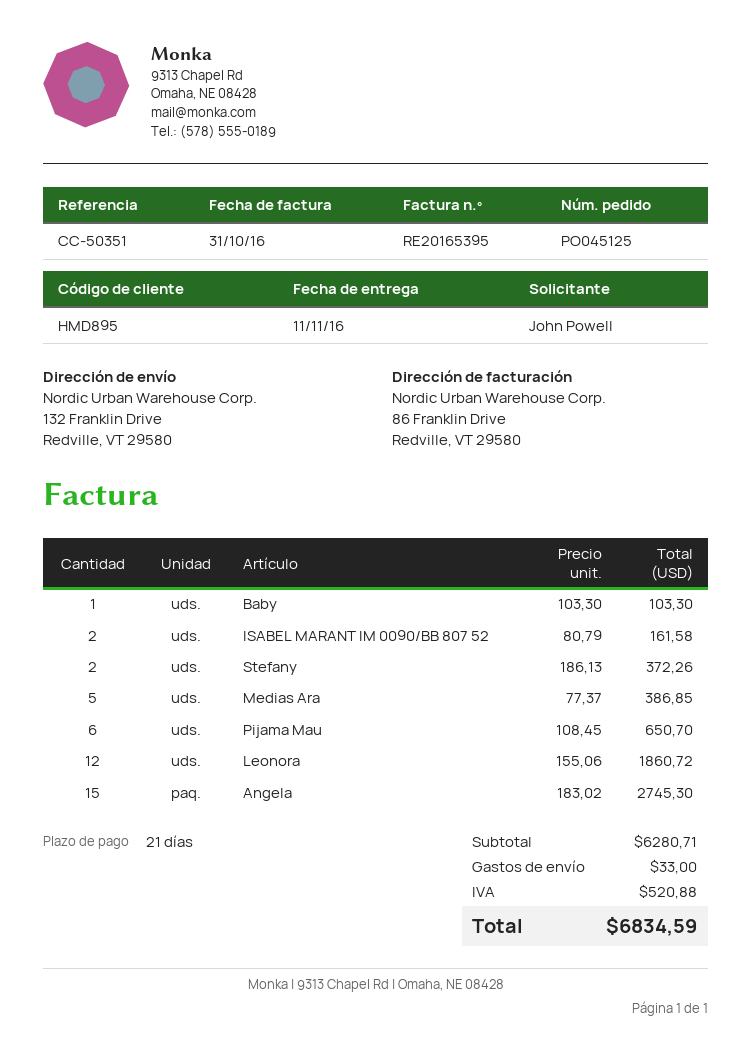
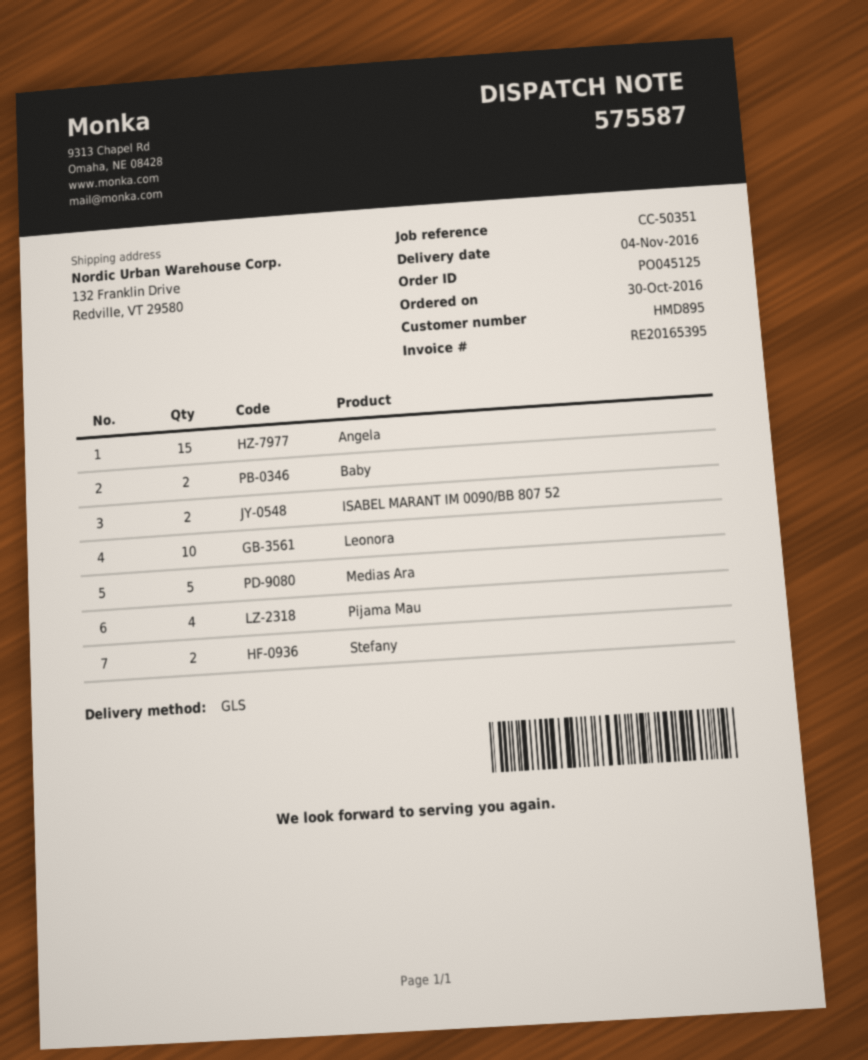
delivery date: 2016-11-11 -> 2016-11-04
Baby: 1 -> 2
Pijama Mau: 6 -> 4
Leonora: 12 -> 10

